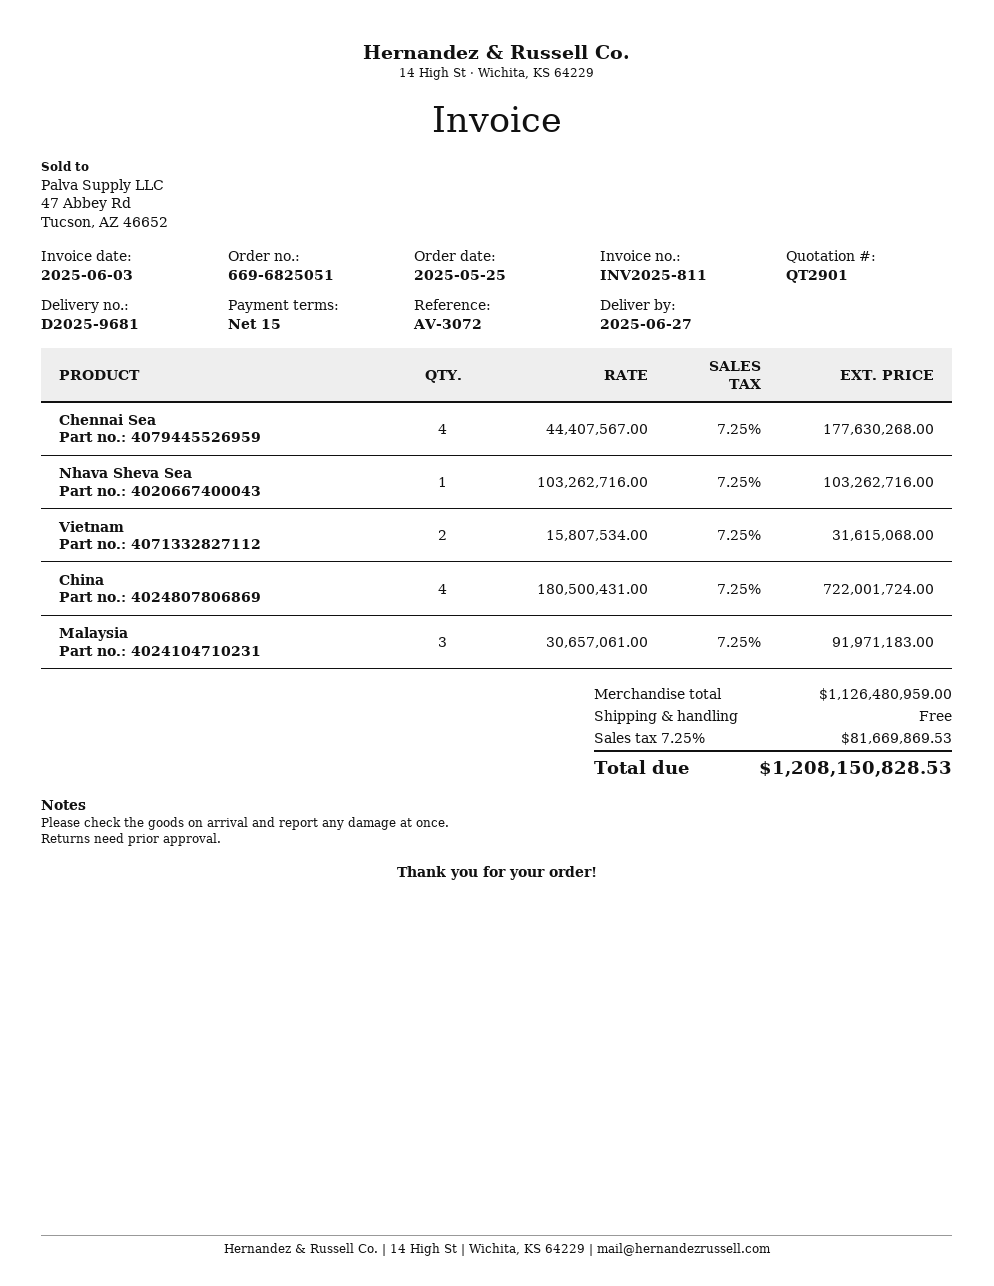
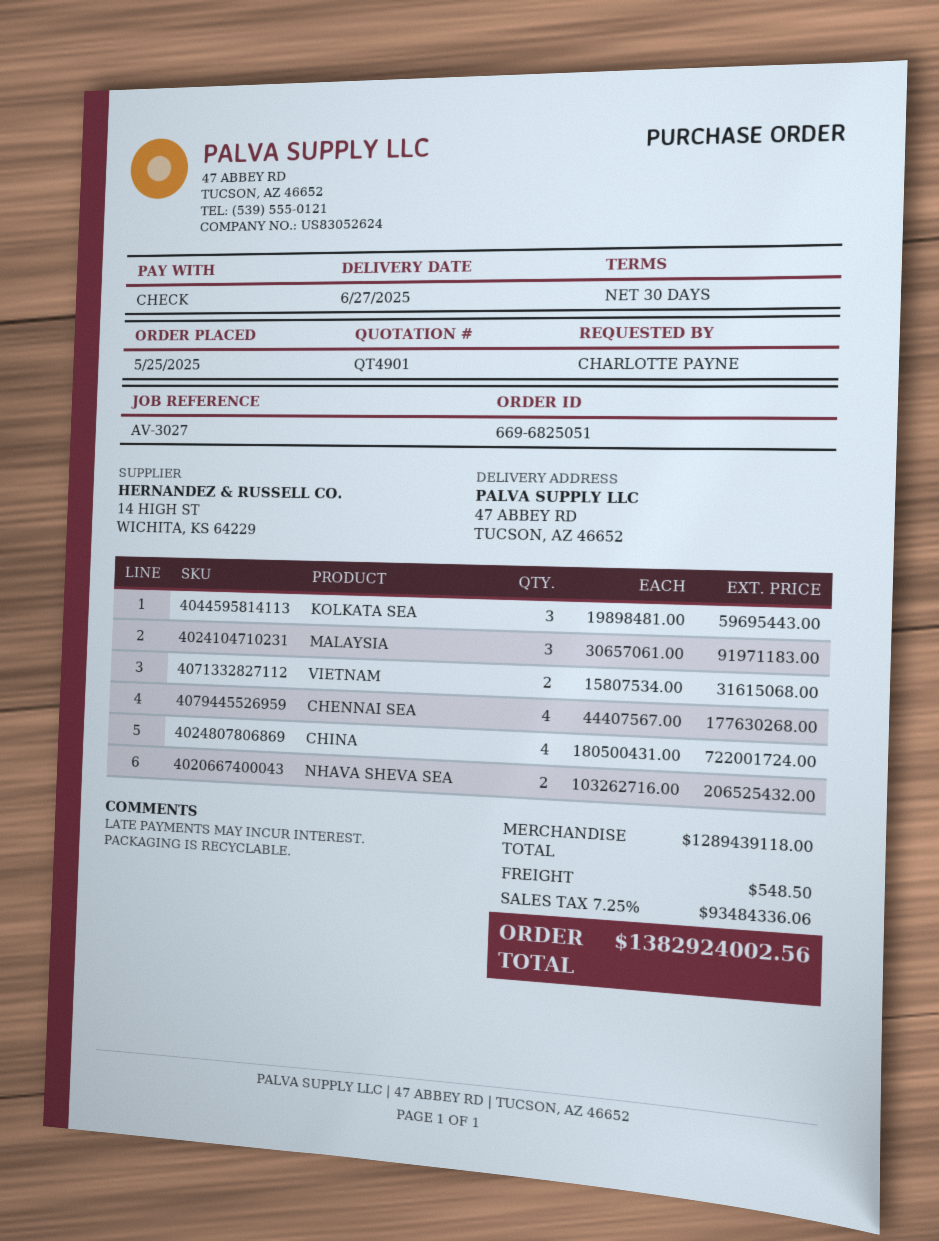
quote number: QT2901 -> QT4901
payment terms: 15 days -> 30 days
reference: AV-3072 -> AV-3027
Nhava Sheva Sea: 1 x 103262716.00 = 103262716.00 -> 2 x 103262716.00 = 206525432.00
KOLKATA SEA: none -> 3 x 19898481.00 = 59695443.00
subtotal: 1126480959.00 -> 1289439118.00
shipping: 0.00 -> 548.50
tax: 7.25% = 81669869.53 -> 7.25% = 93484336.06
total: 1208150828.53 -> 1382924002.56

